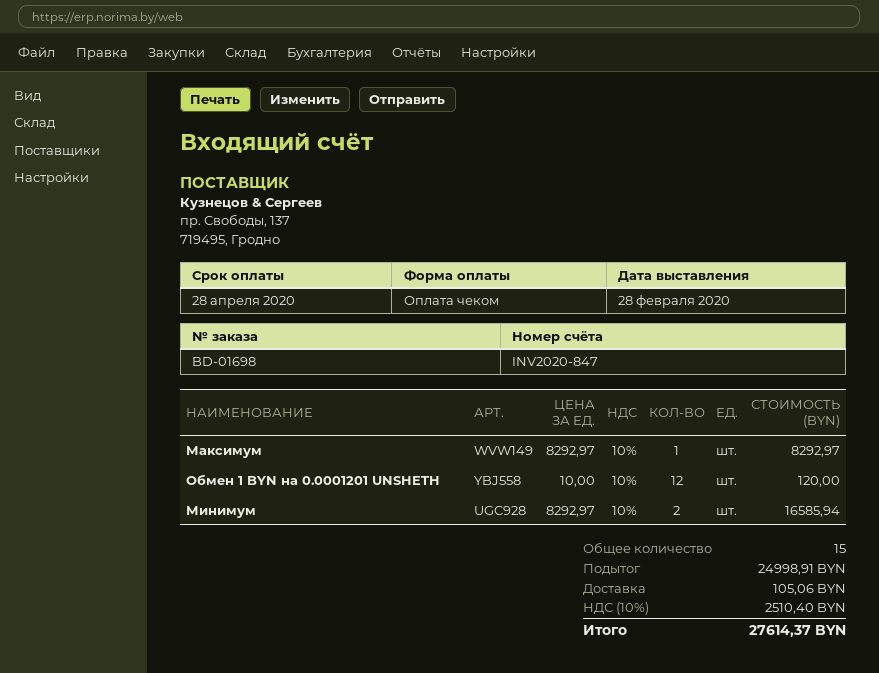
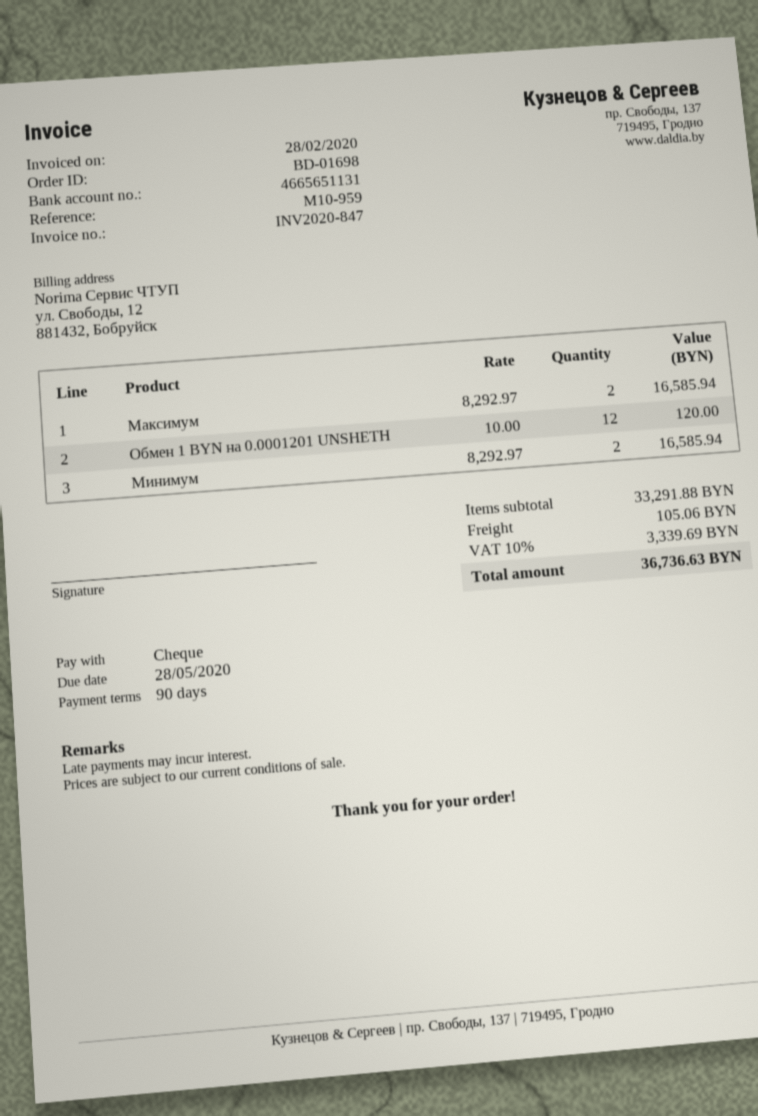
due date: 2020-04-28 -> 2020-05-28
Максимум: 1 x 8292.97 = 8292.97 -> 2 x 8292.97 = 16585.94
subtotal: 24998.91 -> 33291.88
tax: 10% = 2510.40 -> 10% = 3339.69
total: 27614.37 -> 36736.63

